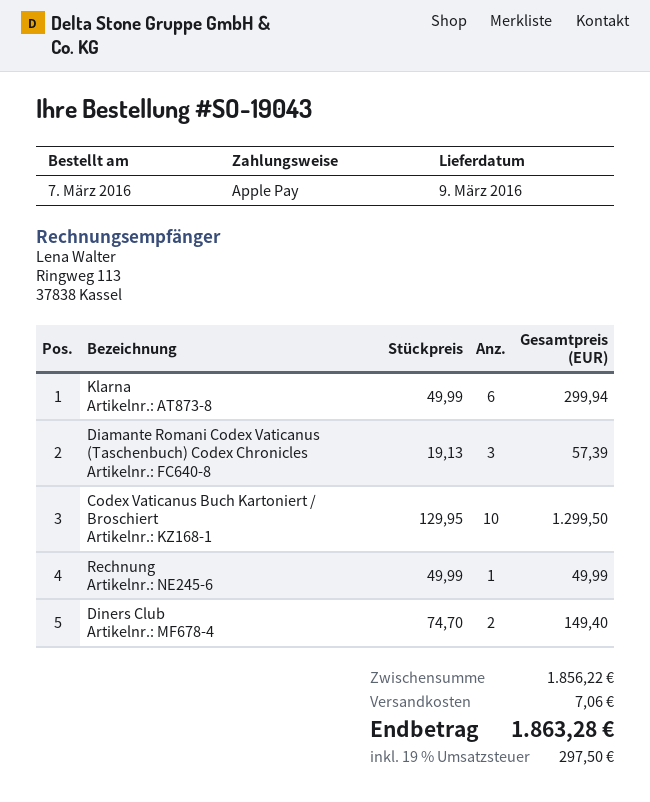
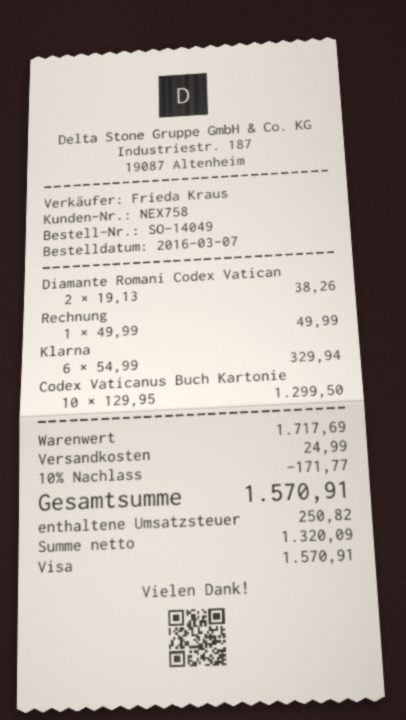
order number: SO-19043 -> SO-14049
payment method: Apple Pay -> Visa
Klarna: 6 x 49.99 = 299.94 -> 6 x 54.99 = 329.94
Diamante Romani Codex Vaticanus (Taschenbuch) Codex Chronicles: 3 x 19.13 = 57.39 -> 2 x 19.13 = 38.26
Diners Club: 2 x 74.70 = 149.40 -> none
subtotal: 1856.22 -> 1717.69
discount: none -> 10% = 171.77
shipping: 7.06 -> 24.99
tax: 297.50 -> 250.82
total: 1863.28 -> 1570.91

